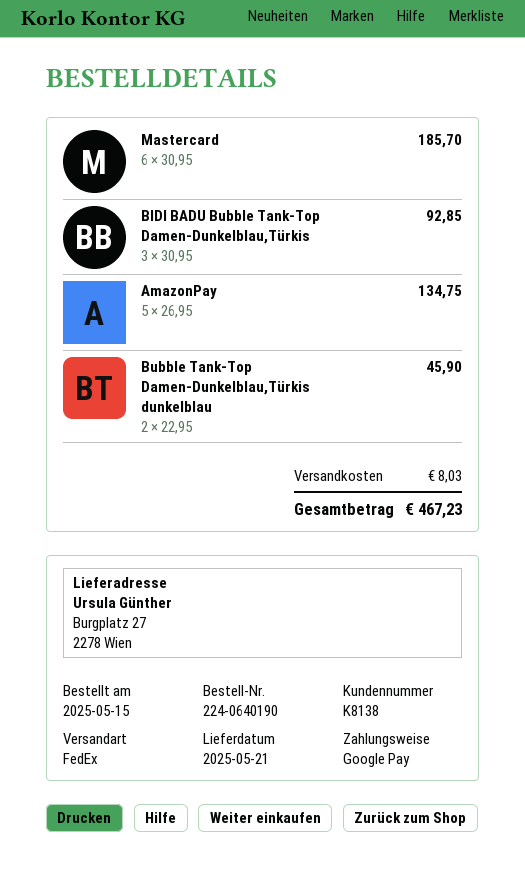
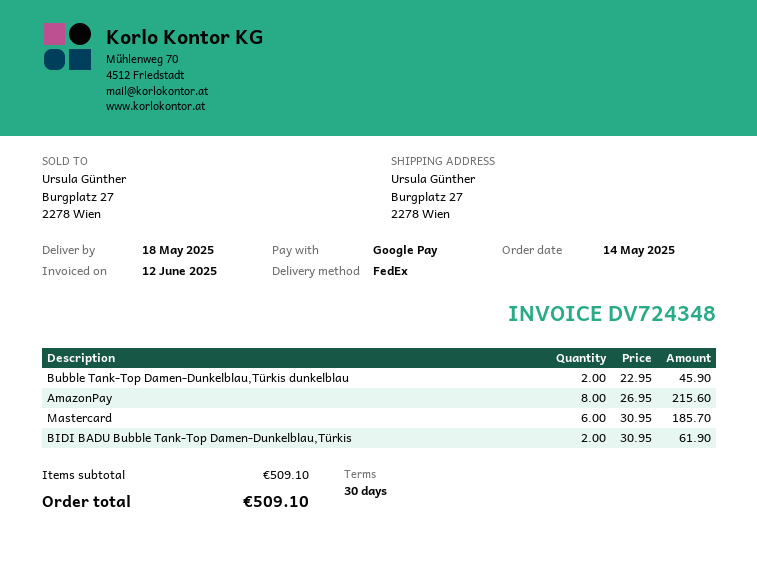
order date: 2025-05-15 -> 2025-05-14
delivery date: 2025-05-21 -> 2025-05-18
BIDI BADU Bubble Tank-Top Damen-Dunkelblau,Türkis: 3 x 30.95 = 92.85 -> 2 x 30.95 = 61.90
AmazonPay: 5 x 26.95 = 134.75 -> 8 x 26.95 = 215.60
shipping: 8.03 -> none
total: 467.23 -> 509.10

